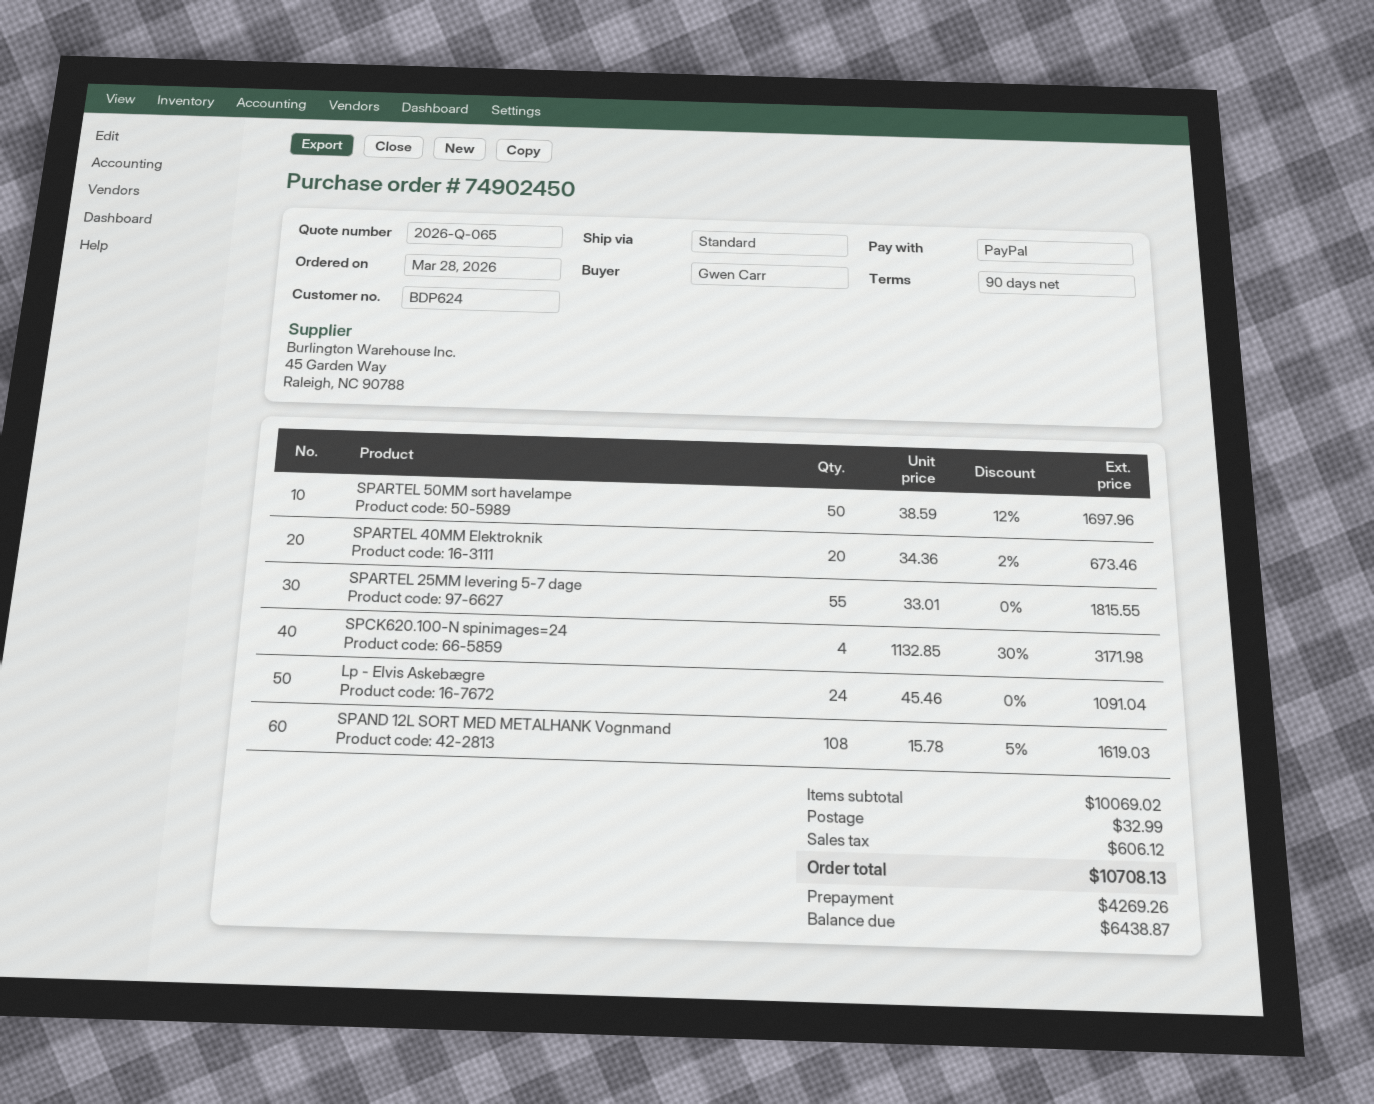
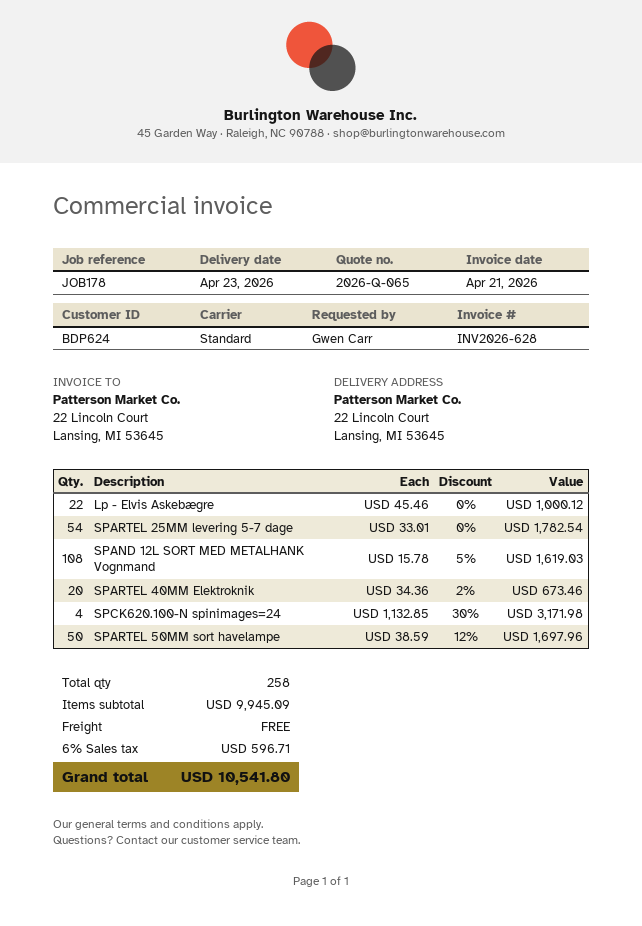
SPARTEL 25MM levering 5-7 dage: 55 x 33.01 = 1815.55 -> 54 x 33.01 = 1782.54
Lp - Elvis Askebægre: 24 x 45.46 = 1091.04 -> 22 x 45.46 = 1000.12
subtotal: 10069.02 -> 9945.09
shipping: 32.99 -> 0.00
tax: 606.12 -> 596.71
total: 10708.13 -> 10541.80

